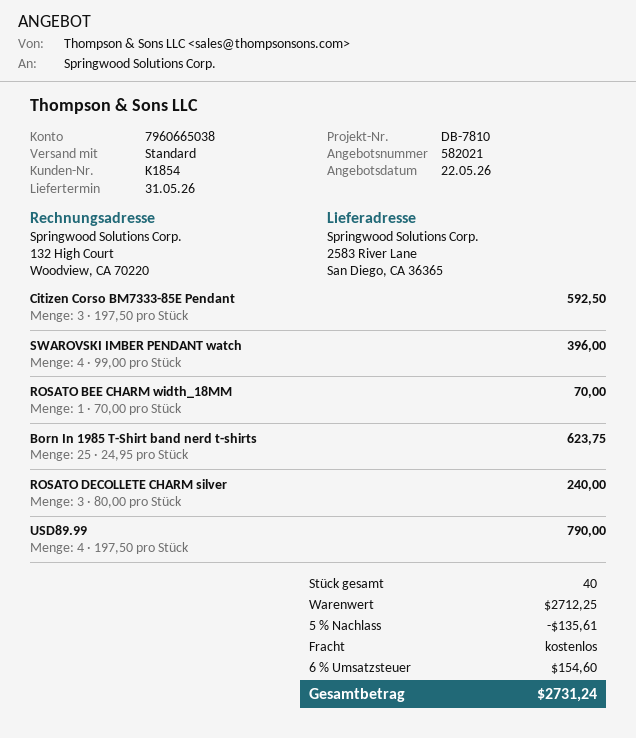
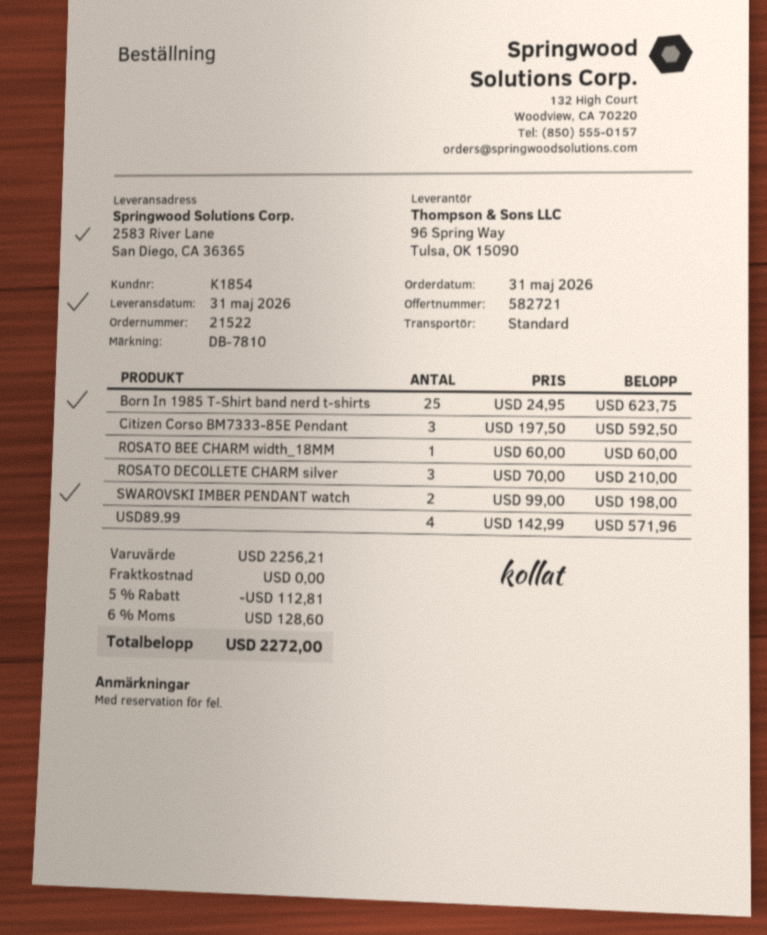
quote number: 582021 -> 582721
SWAROVSKI IMBER PENDANT watch: 4 x 99.00 = 396.00 -> 2 x 99.00 = 198.00
ROSATO BEE CHARM width_18MM: 1 x 70.00 = 70.00 -> 1 x 60.00 = 60.00
ROSATO DECOLLETE CHARM silver: 3 x 80.00 = 240.00 -> 3 x 70.00 = 210.00
USD89.99: 4 x 197.50 = 790.00 -> 4 x 142.99 = 571.96
subtotal: 2712.25 -> 2256.21
discount: 5% = 135.61 -> 5% = 112.81
tax: 6% = 154.60 -> 6% = 128.60
total: 2731.24 -> 2272.00

